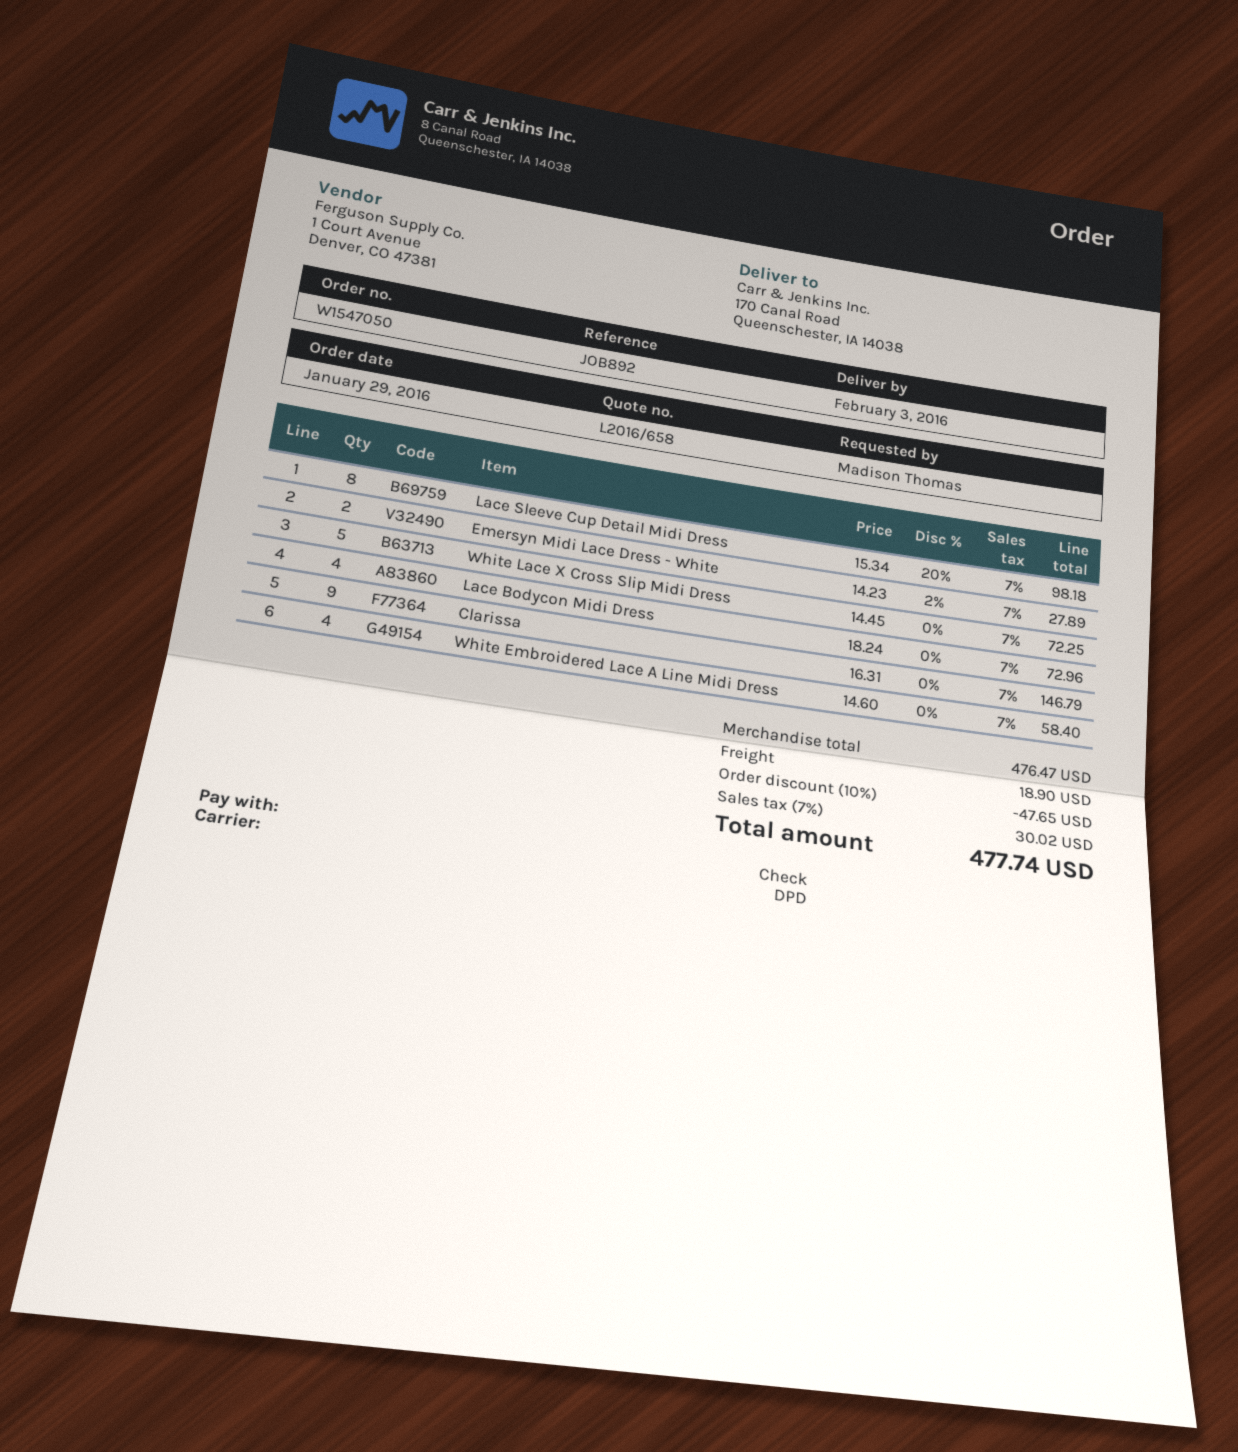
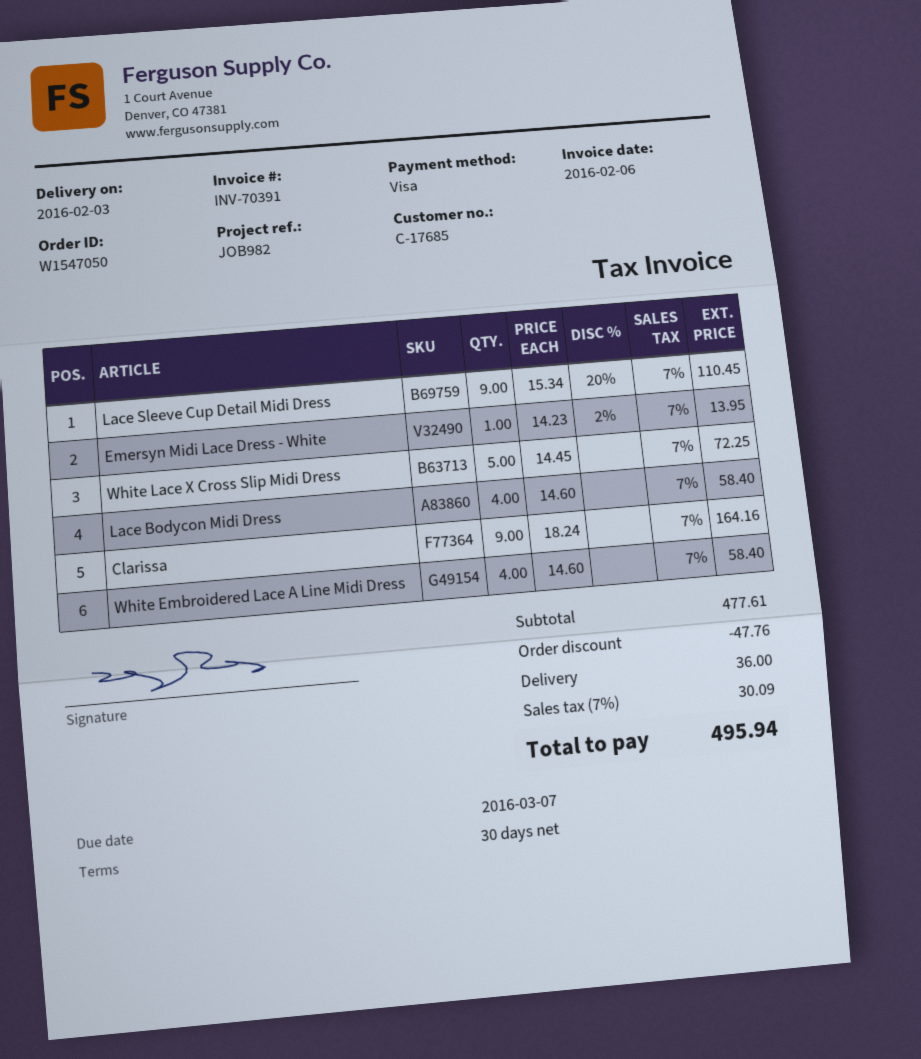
reference: JOB892 -> JOB982
payment method: cheque -> Visa
Lace Sleeve Cup Detail Midi Dress: 8 x 15.34 - 20% = 98.18 -> 9 x 15.34 - 20% = 110.45
Emersyn Midi Lace Dress - White: 2 x 14.23 - 2% = 27.89 -> 1 x 14.23 - 2% = 13.95
Lace Bodycon Midi Dress: 4 x 18.24 = 72.96 -> 4 x 14.60 = 58.40
Clarissa: 9 x 16.31 = 146.79 -> 9 x 18.24 = 164.16
subtotal: 476.47 -> 477.61
discount: 47.65 -> 47.76
shipping: 18.90 -> 36.00
tax: 7% = 30.02 -> 7% = 30.09
total: 477.74 -> 495.94

